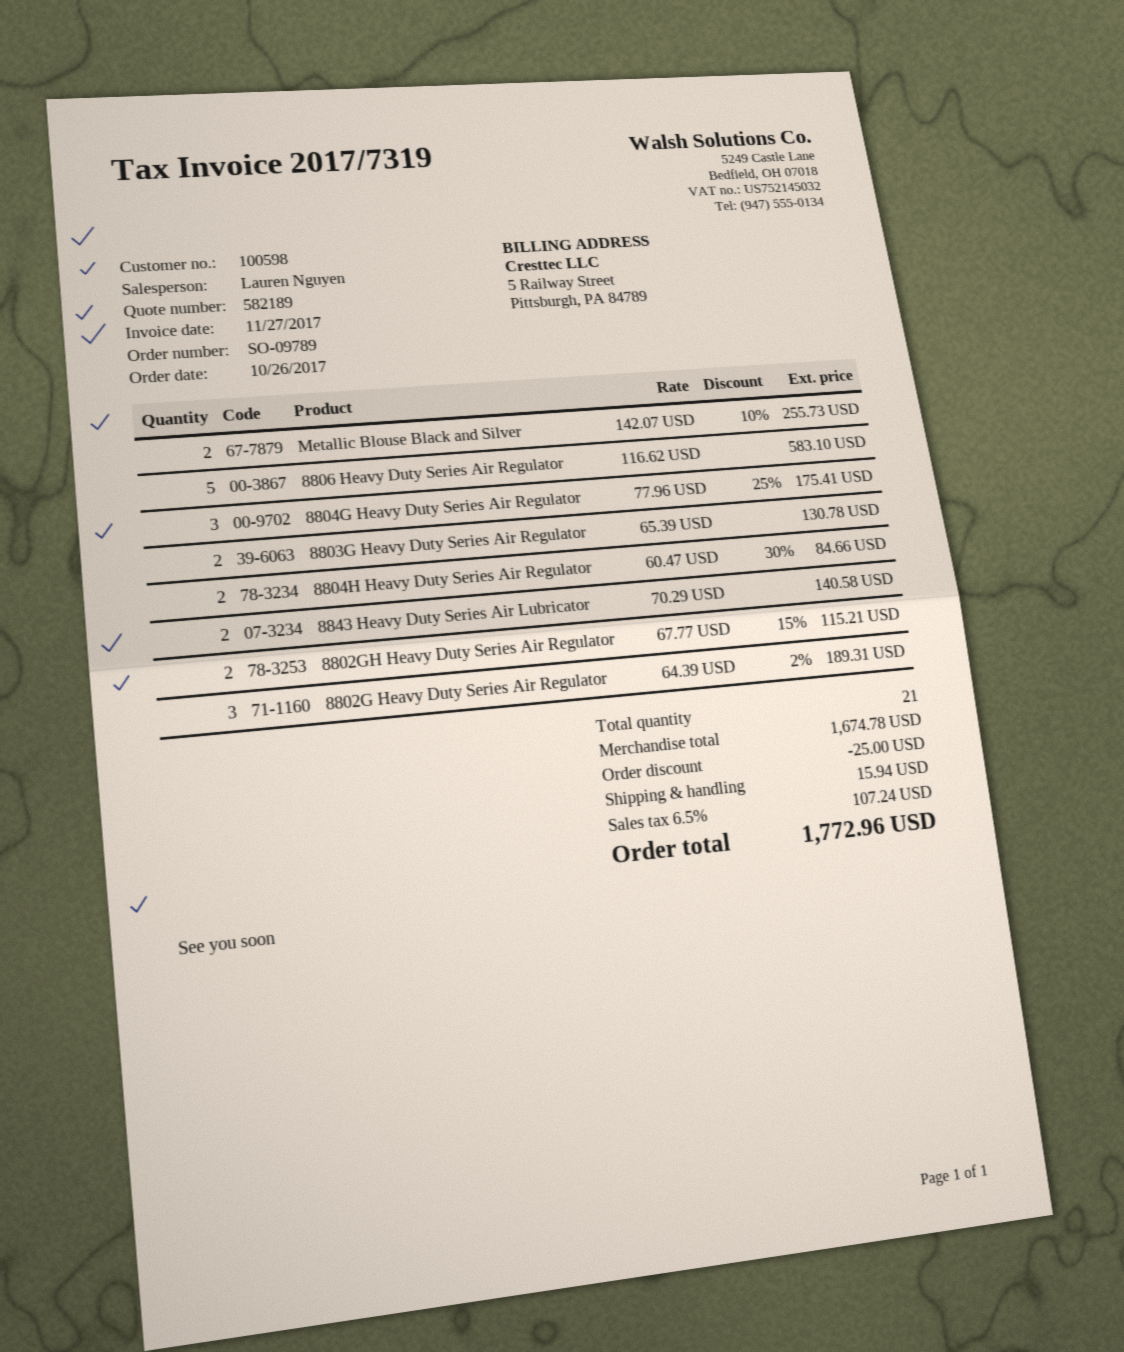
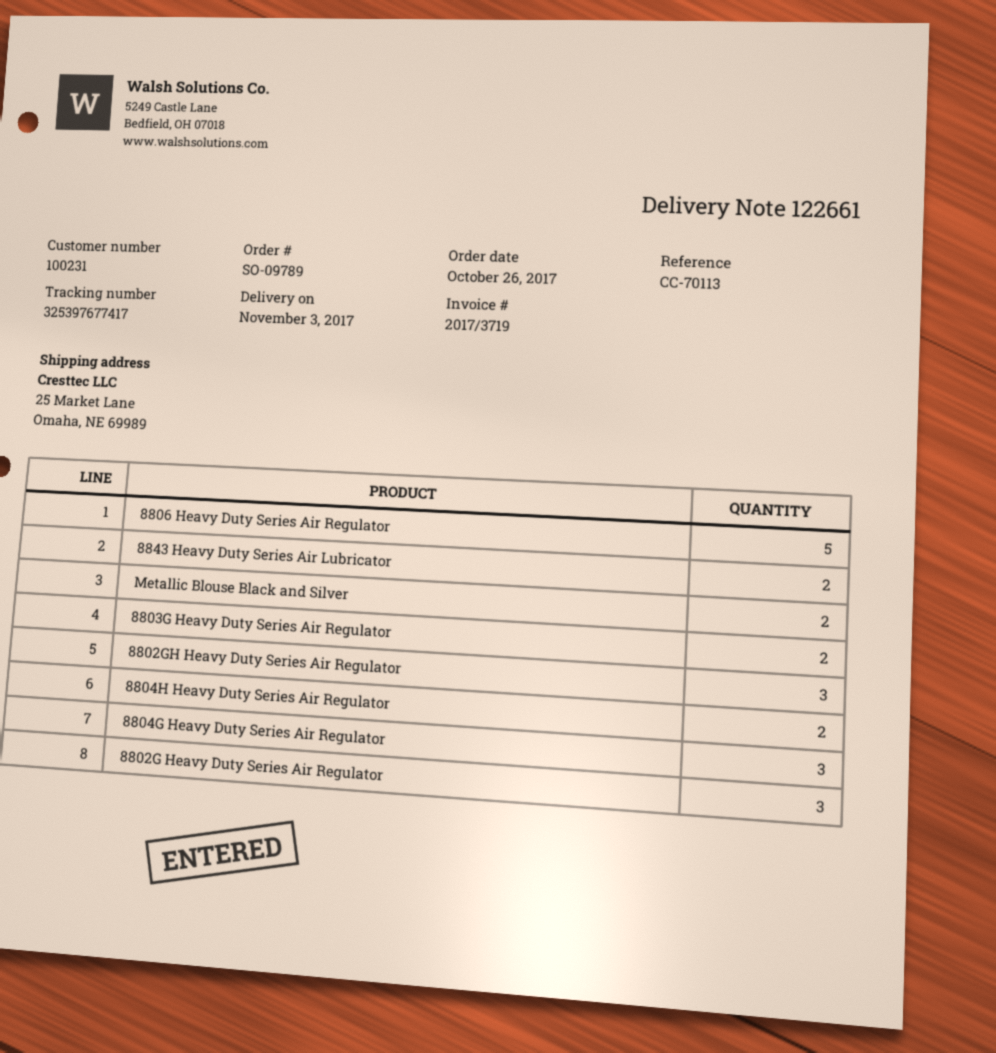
invoice number: 2017/7319 -> 2017/3719
customer number: 100598 -> 100231
8802GH Heavy Duty Series Air Regulator: 2 -> 3

